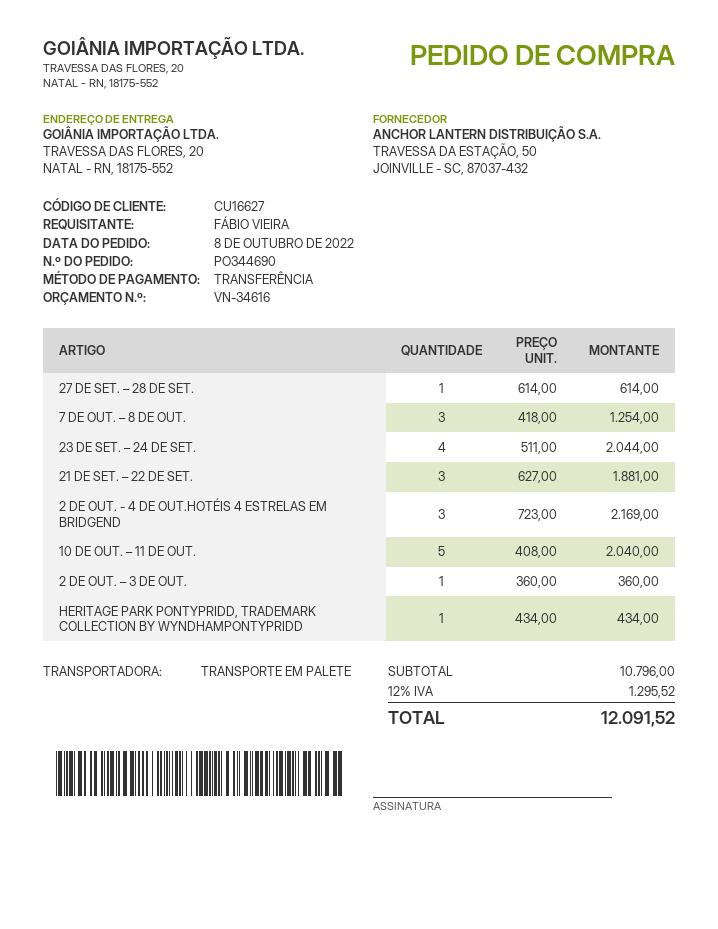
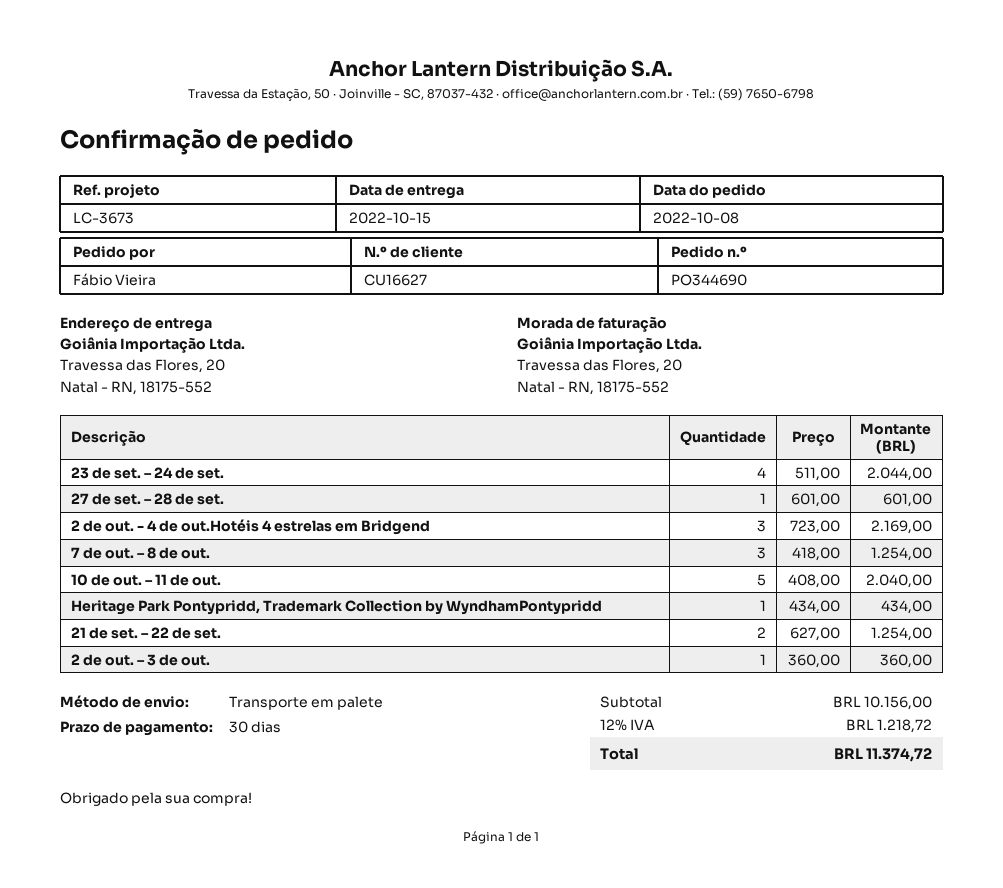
27 DE SET. – 28 DE SET.: 1 x 614.00 = 614.00 -> 1 x 601.00 = 601.00
21 DE SET. – 22 DE SET.: 3 x 627.00 = 1881.00 -> 2 x 627.00 = 1254.00
subtotal: 10796.00 -> 10156.00
tax: 12% = 1295.52 -> 12% = 1218.72
total: 12091.52 -> 11374.72

